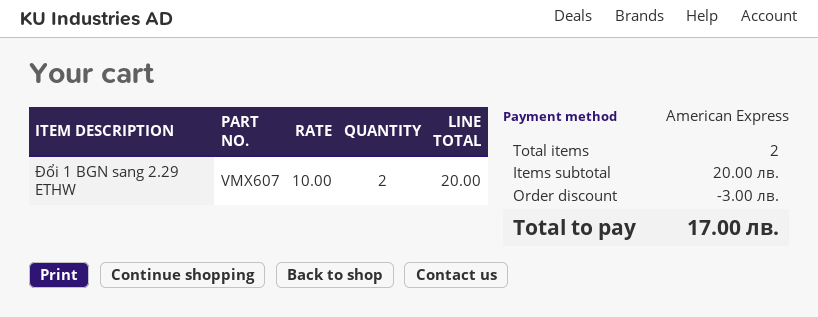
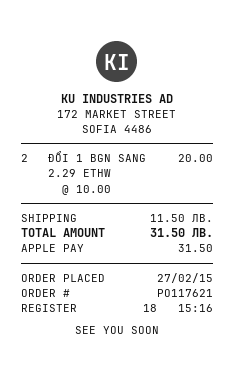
payment method: American Express -> Apple Pay
discount: 3.00 -> none
shipping: none -> 11.50
total: 17.00 -> 31.50

